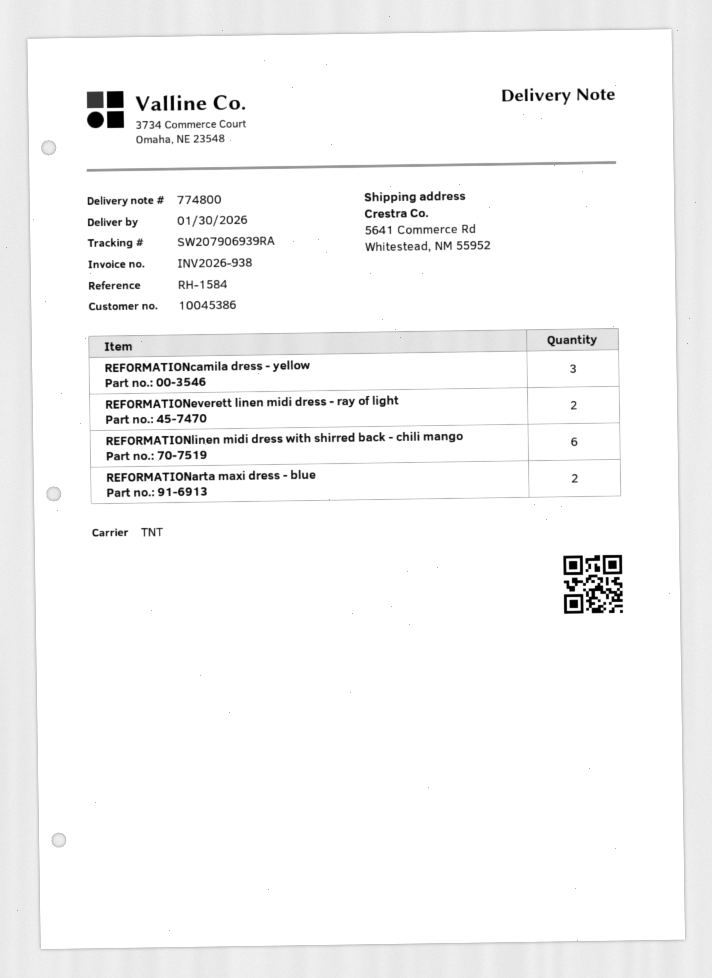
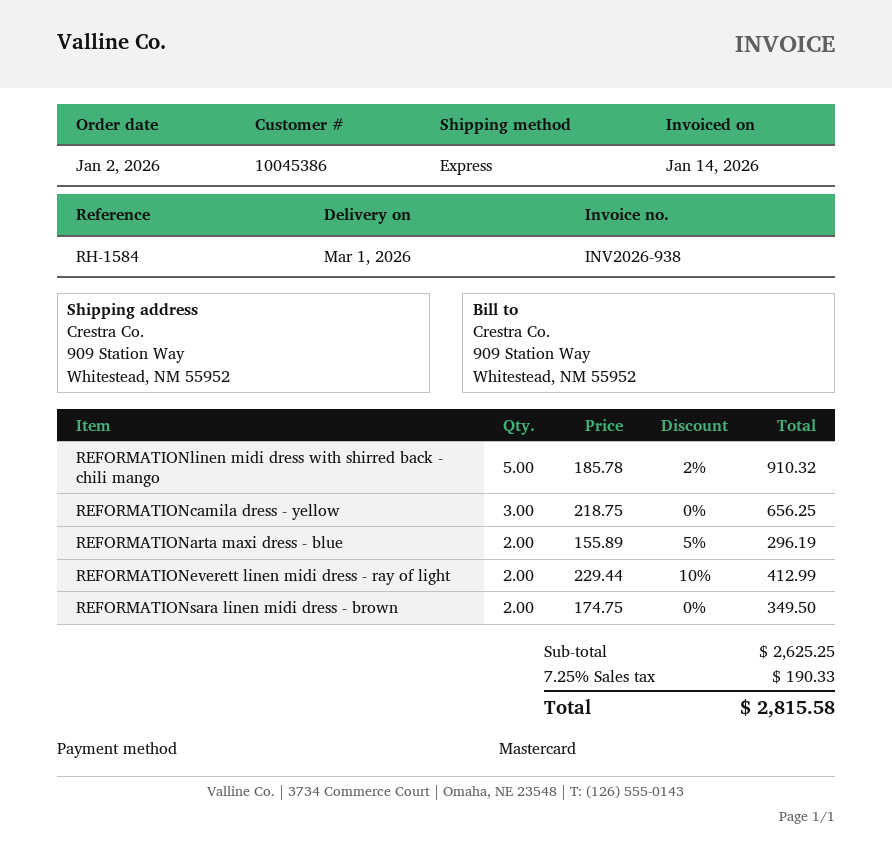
delivery date: 2026-01-30 -> 2026-03-01
shipping method: TNT -> express
ship to: 5641 Commerce Rd, Whitestead, NM 55952 -> 909 Station Way, Whitestead, NM 55952
REFORMATIONlinen midi dress with shirred back - chili mango: 6 -> 5
REFORMATIONsara linen midi dress - brown: none -> 2

